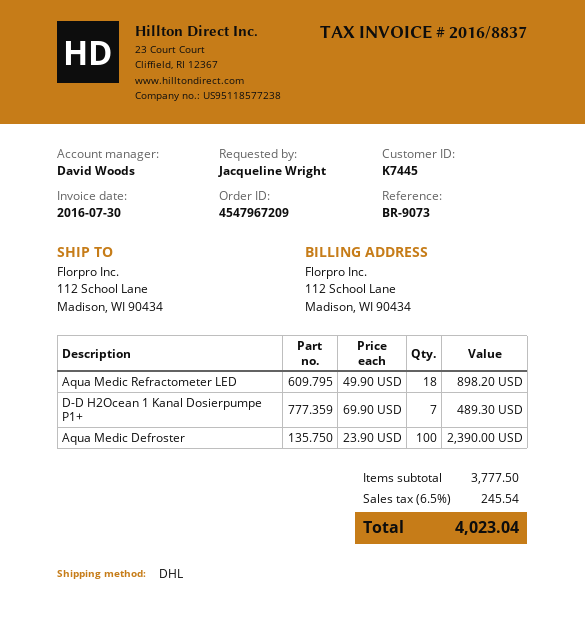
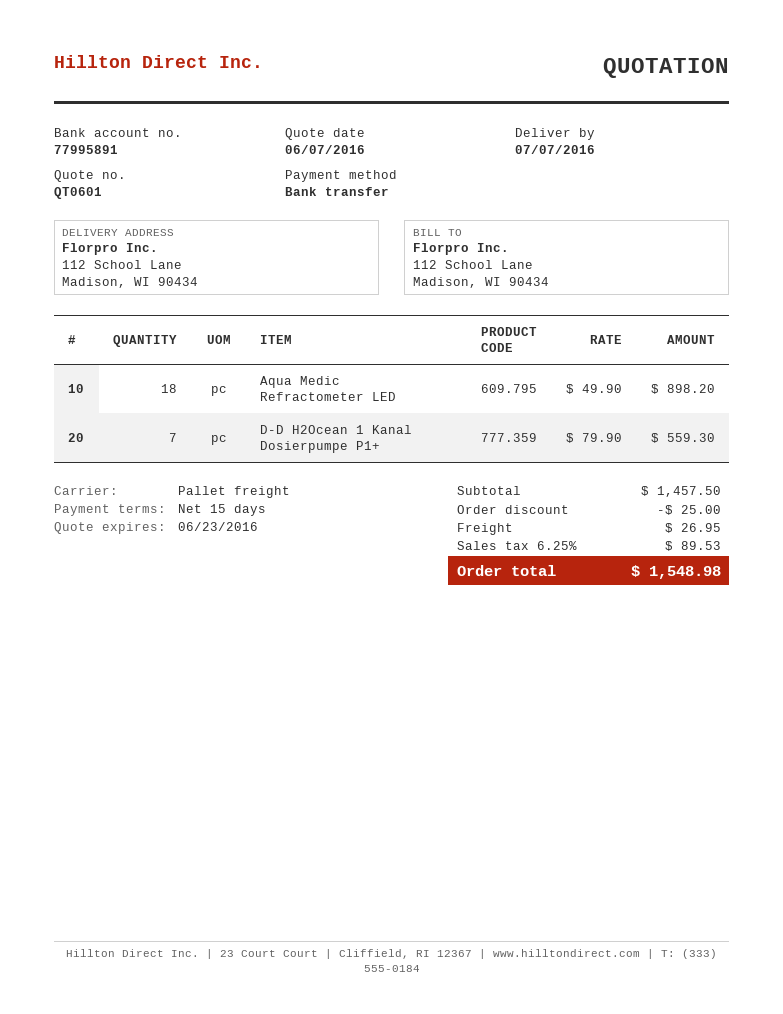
shipping method: DHL -> pallet freight
D-D H2Ocean 1 Kanal Dosierpumpe P1+: 7 x 69.90 = 489.30 -> 7 x 79.90 = 559.30
Aqua Medic Defroster: 100 x 23.90 = 2390.00 -> none
subtotal: 3777.50 -> 1457.50
discount: none -> 25.00
shipping: none -> 26.95
tax: 6.5% = 245.54 -> 6.25% = 89.53
total: 4023.04 -> 1548.98

